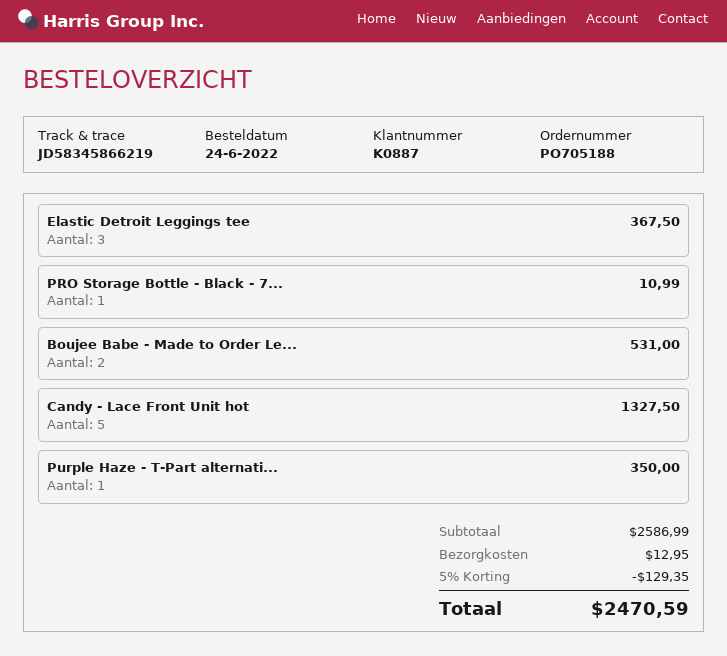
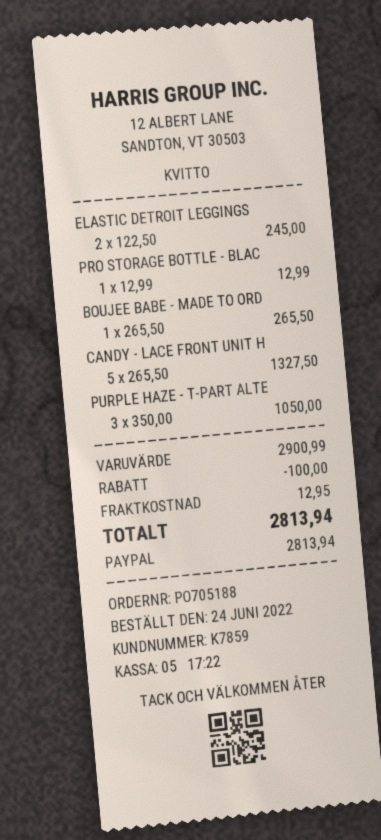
customer number: K0887 -> K7859
Elastic Detroit Leggings tee: 3 for 367.50 -> 2 for 245.00
PRO Storage Bottle - Black - 7...: 1 for 10.99 -> 1 for 12.99
Boujee Babe - Made to Order Le...: 2 for 531.00 -> 1 for 265.50
Purple Haze - T-Part alternati...: 1 for 350.00 -> 3 for 1050.00
subtotal: 2586.99 -> 2900.99
discount: 129.35 -> 100.00
total: 2470.59 -> 2813.94

